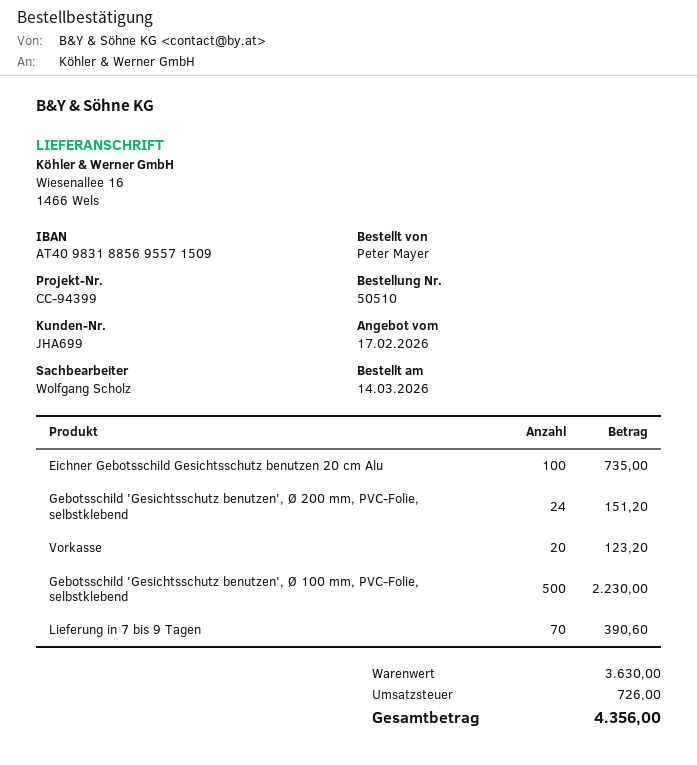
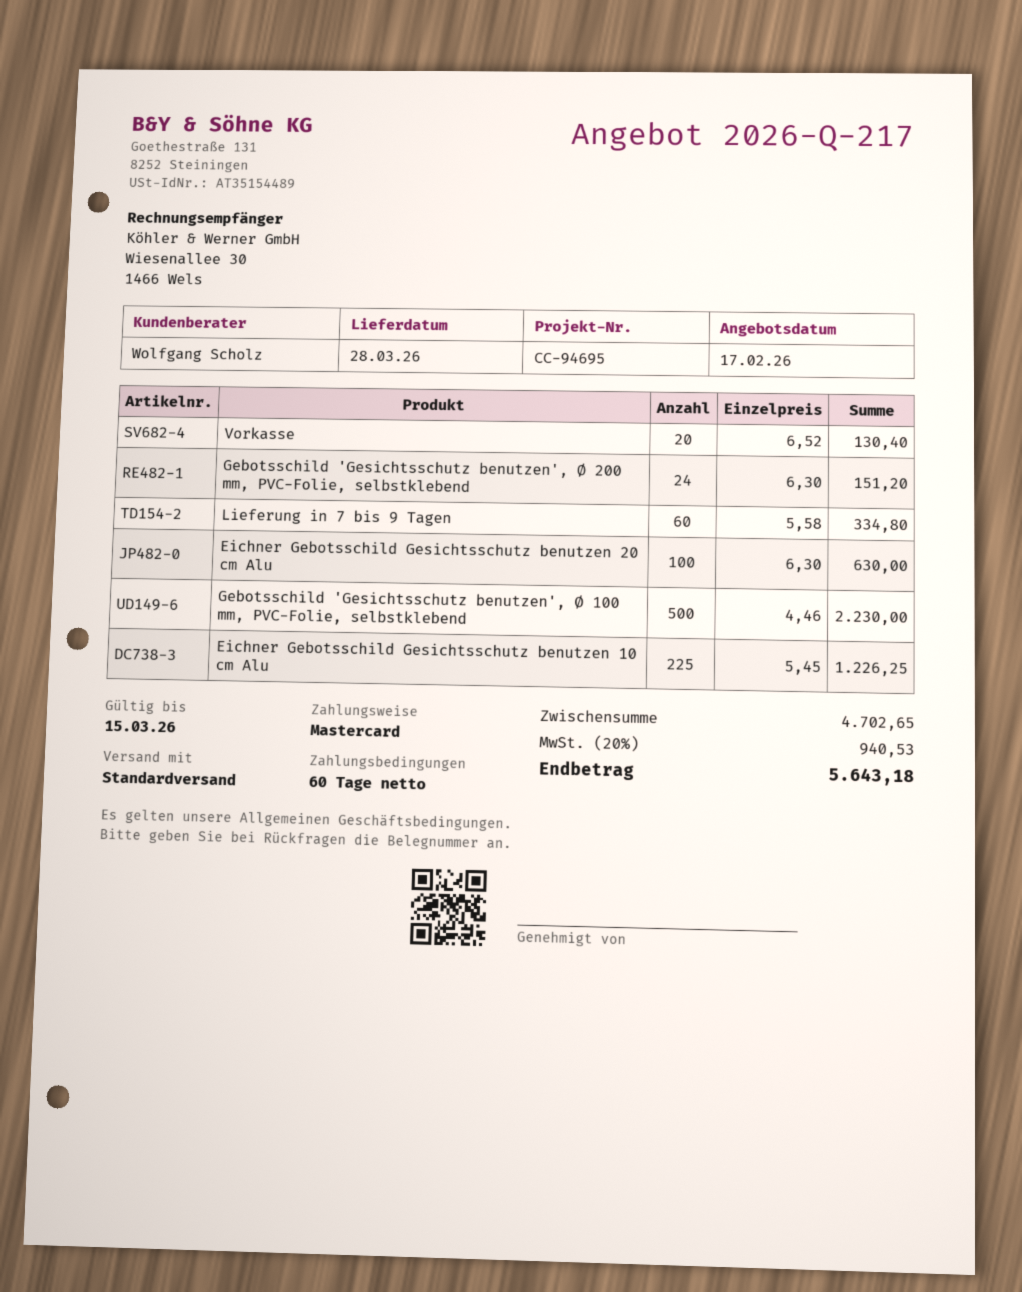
reference: CC-94399 -> CC-94695
Eichner Gebotsschild Gesichtsschutz benutzen 20 cm Alu: 100 for 735.00 -> 100 for 630.00
Vorkasse: 20 for 123.20 -> 20 for 130.40
Lieferung in 7 bis 9 Tagen: 70 for 390.60 -> 60 for 334.80
Eichner Gebotsschild Gesichtsschutz benutzen 10 cm Alu: none -> 225 for 1226.25
subtotal: 3630.00 -> 4702.65
tax: 726.00 -> 940.53
total: 4356.00 -> 5643.18

